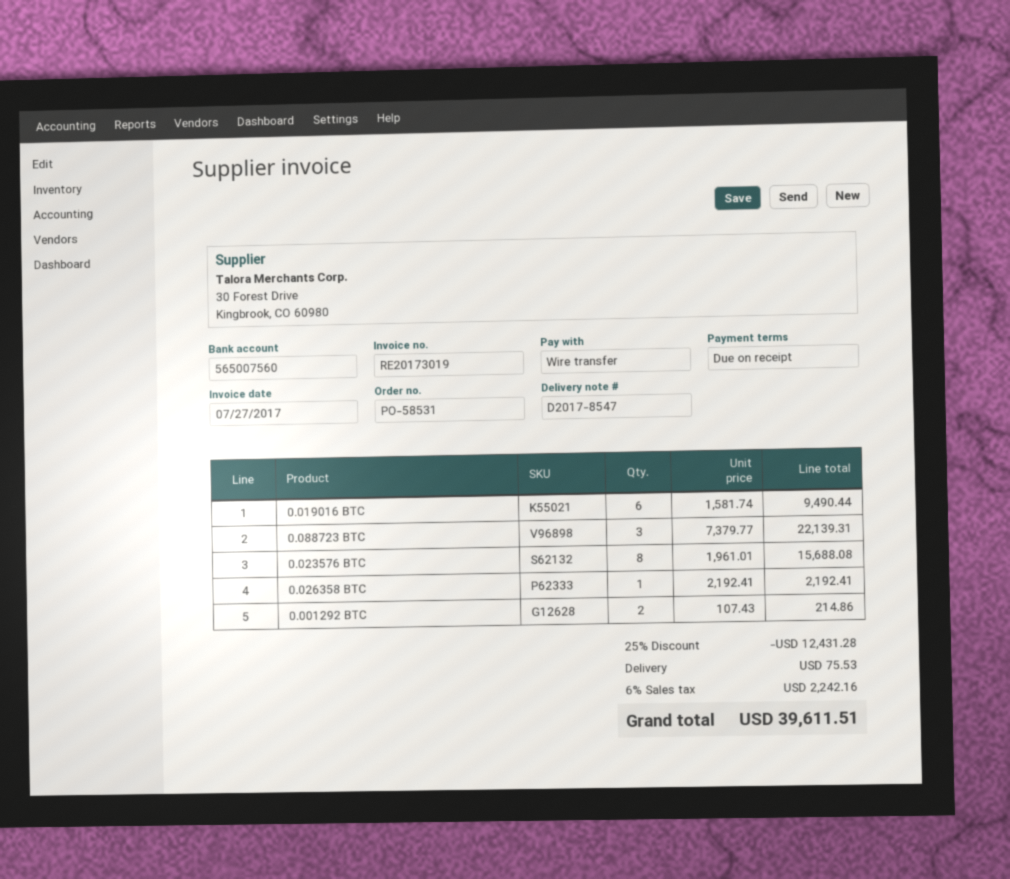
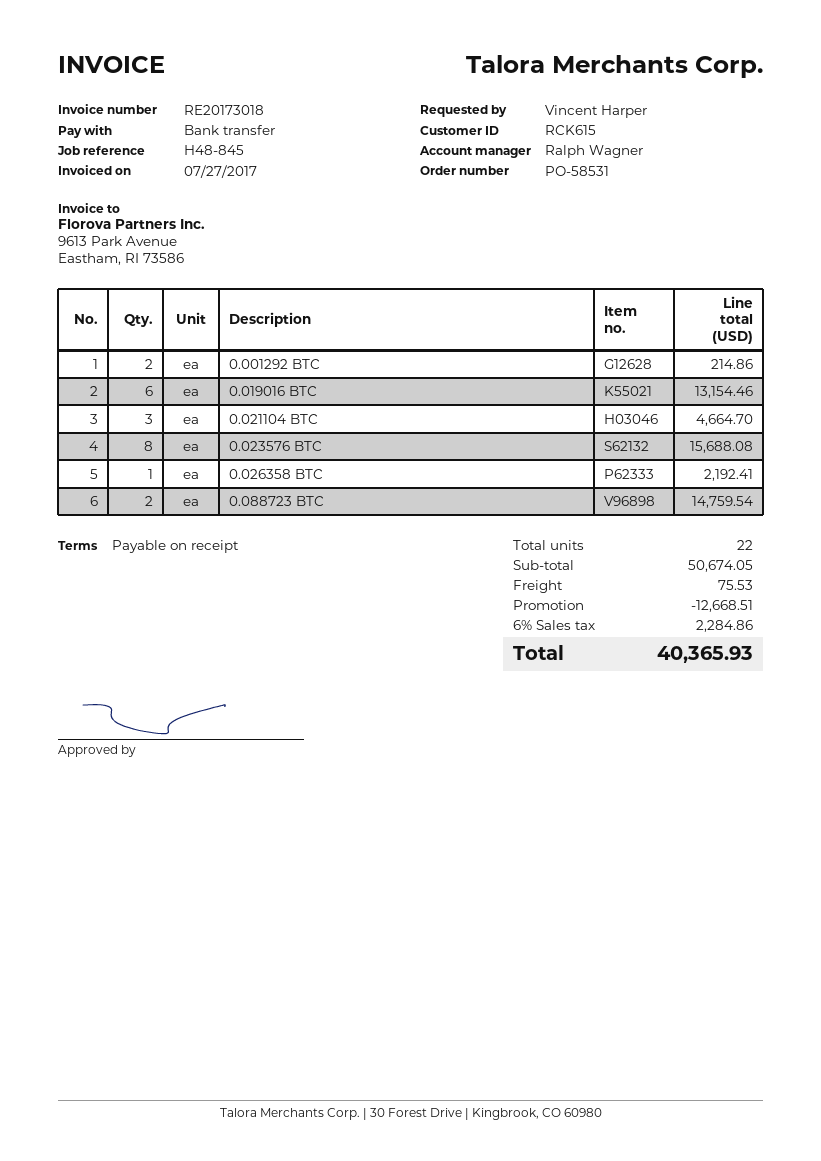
invoice number: RE20173019 -> RE20173018
0.019016 BTC: 6 for 9490.44 -> 6 for 13154.46
0.088723 BTC: 3 for 22139.31 -> 2 for 14759.54
0.021104 BTC: none -> 3 for 4664.70
discount: 12431.28 -> 12668.51
tax: 6% = 2242.16 -> 6% = 2284.86
total: 39611.51 -> 40365.93

